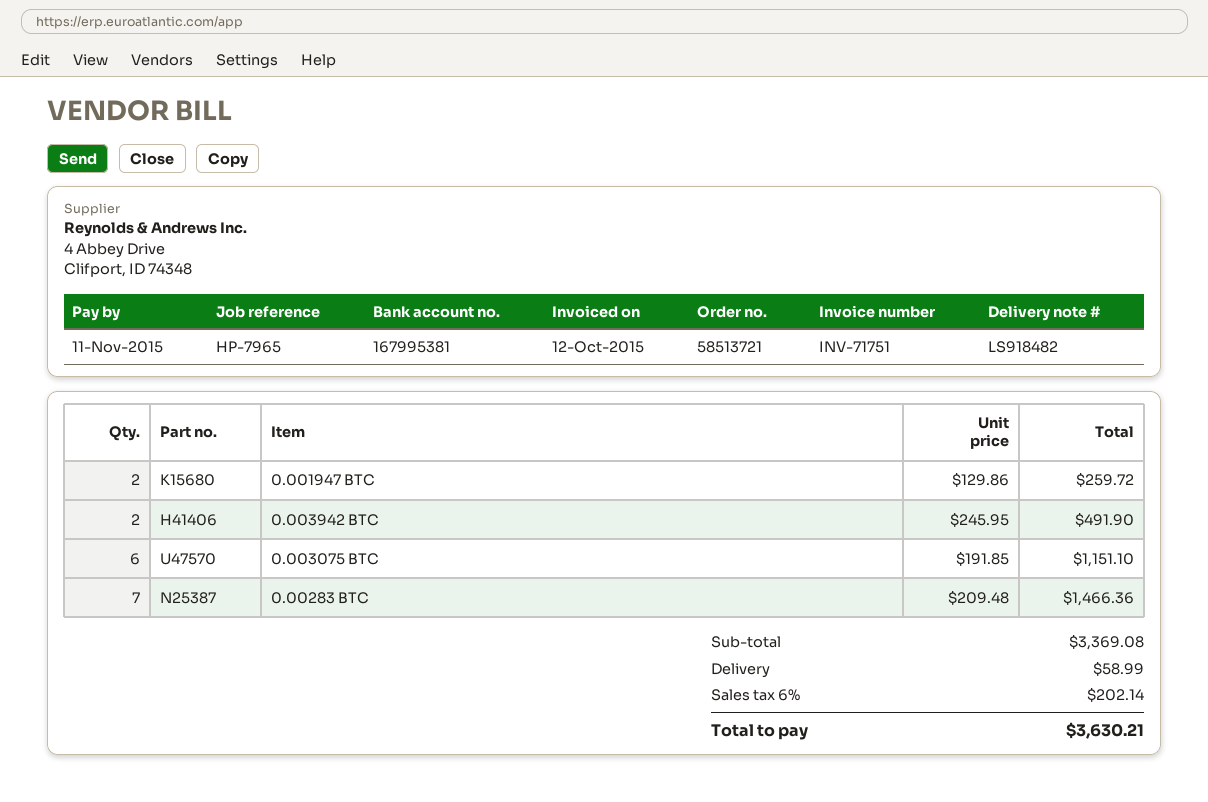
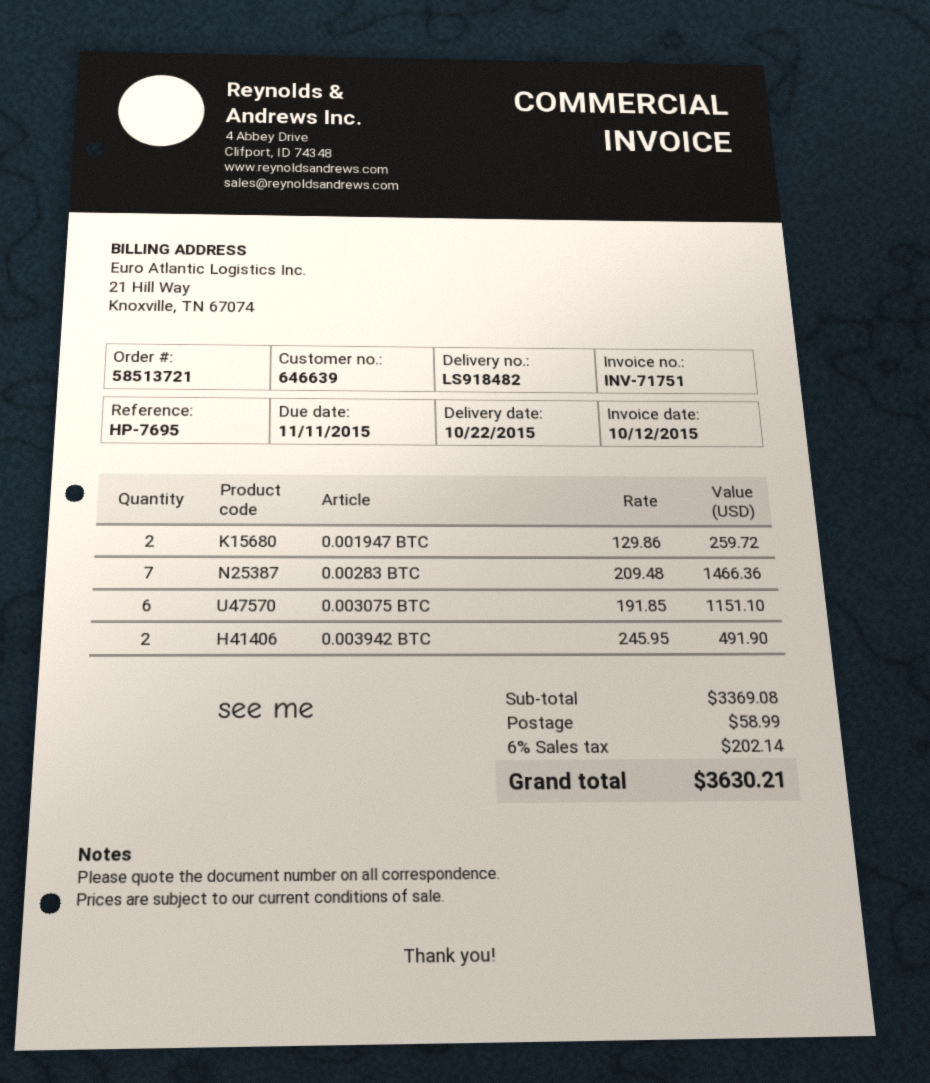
reference: HP-7965 -> HP-7695

